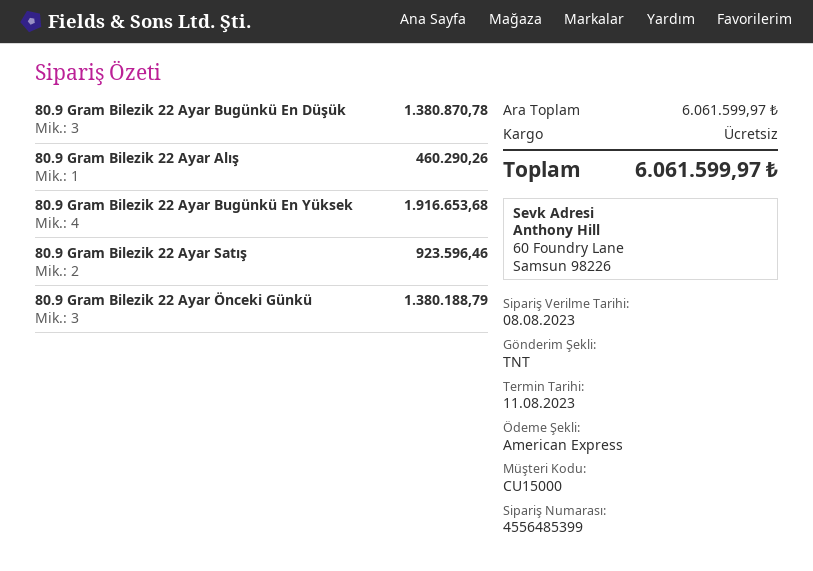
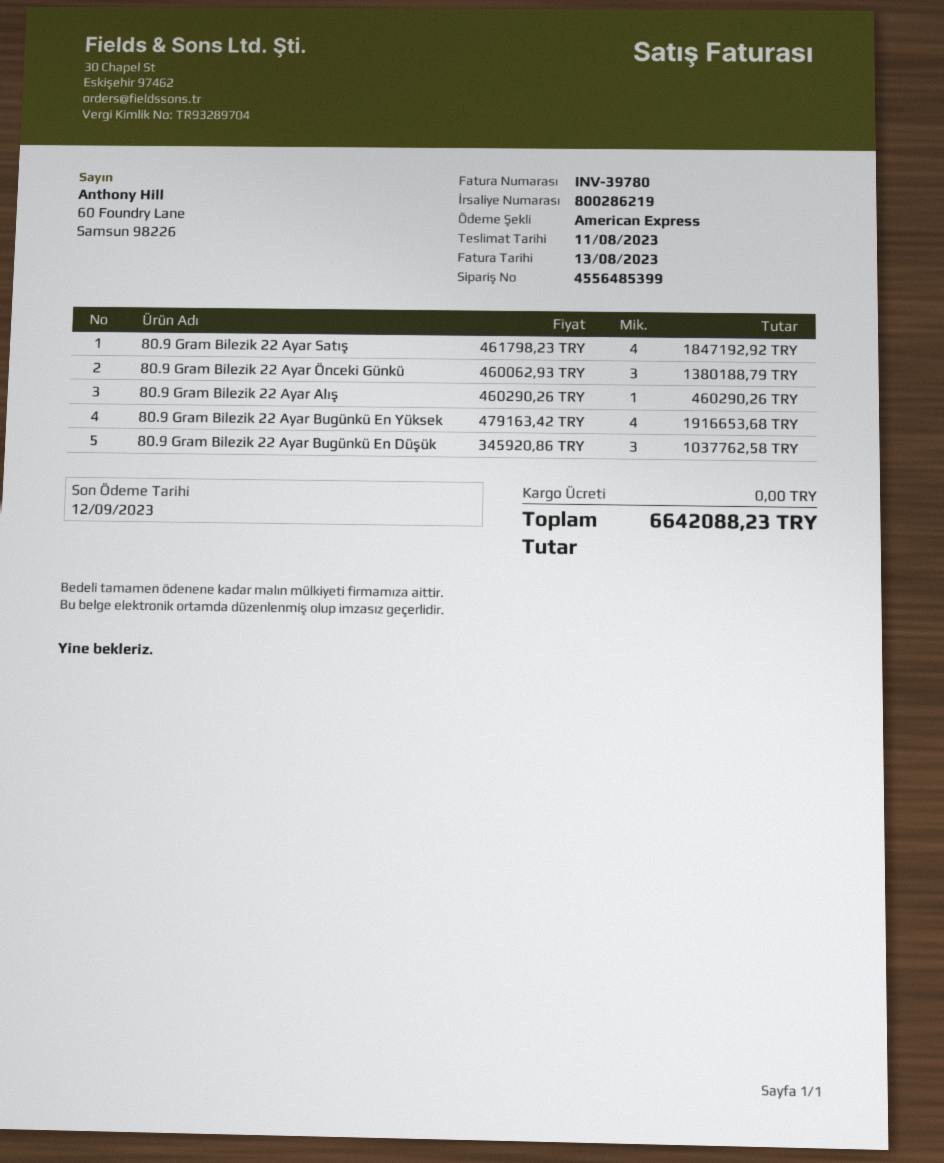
80.9 Gram Bilezik 22 Ayar Bugünkü En Düşük: 3 for 1380870.78 -> 3 for 1037762.58
80.9 Gram Bilezik 22 Ayar Satış: 2 for 923596.46 -> 4 for 1847192.92
total: 6061599.97 -> 6642088.23

